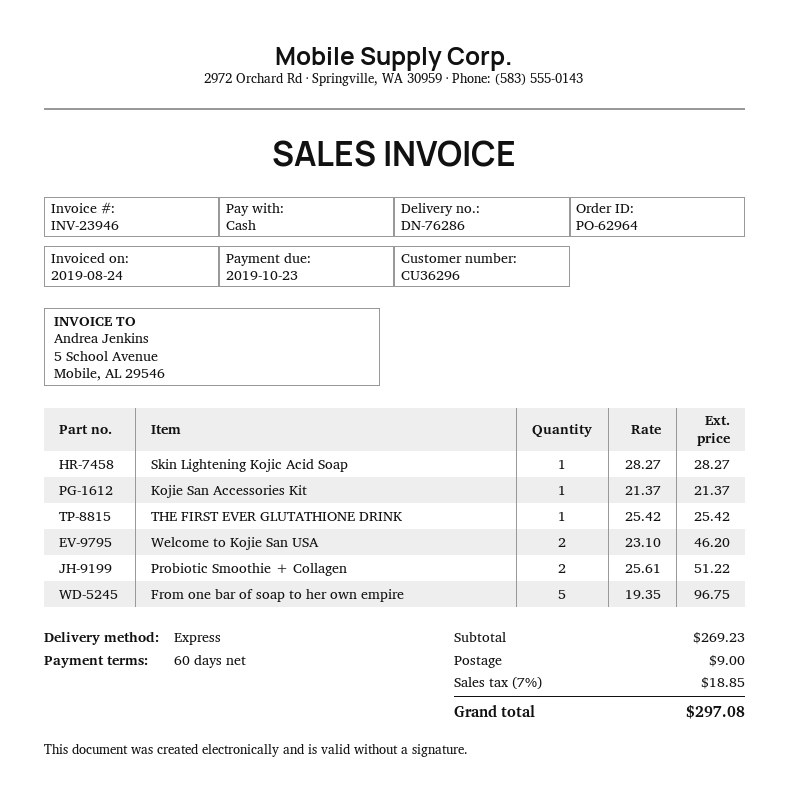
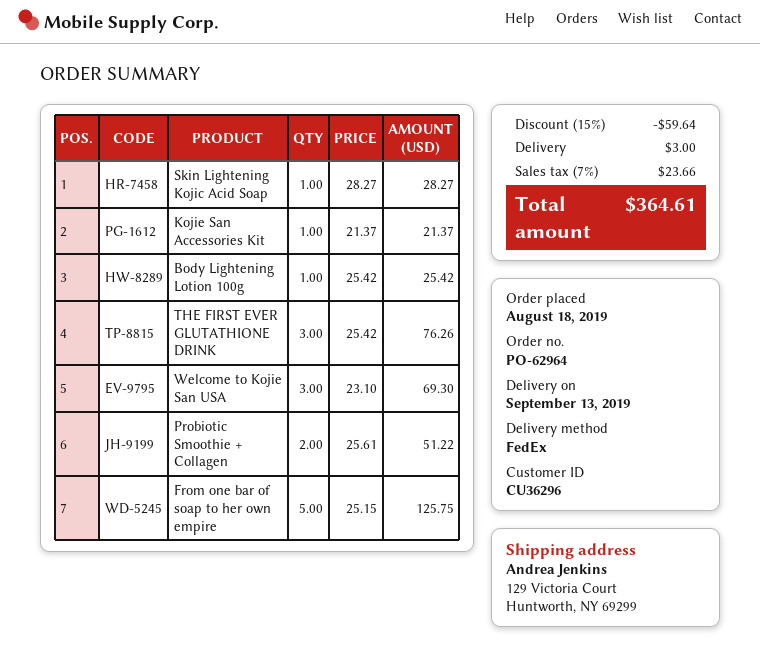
shipping method: express -> FedEx
THE FIRST EVER GLUTATHIONE DRINK: 1 x 25.42 = 25.42 -> 3 x 25.42 = 76.26
Welcome to Kojie San USA: 2 x 23.10 = 46.20 -> 3 x 23.10 = 69.30
From one bar of soap to her own empire: 5 x 19.35 = 96.75 -> 5 x 25.15 = 125.75
Body Lightening Lotion 100g: none -> 1 x 25.42 = 25.42
discount: none -> 15% = 59.64
shipping: 9.00 -> 3.00
tax: 7% = 18.85 -> 7% = 23.66
total: 297.08 -> 364.61

